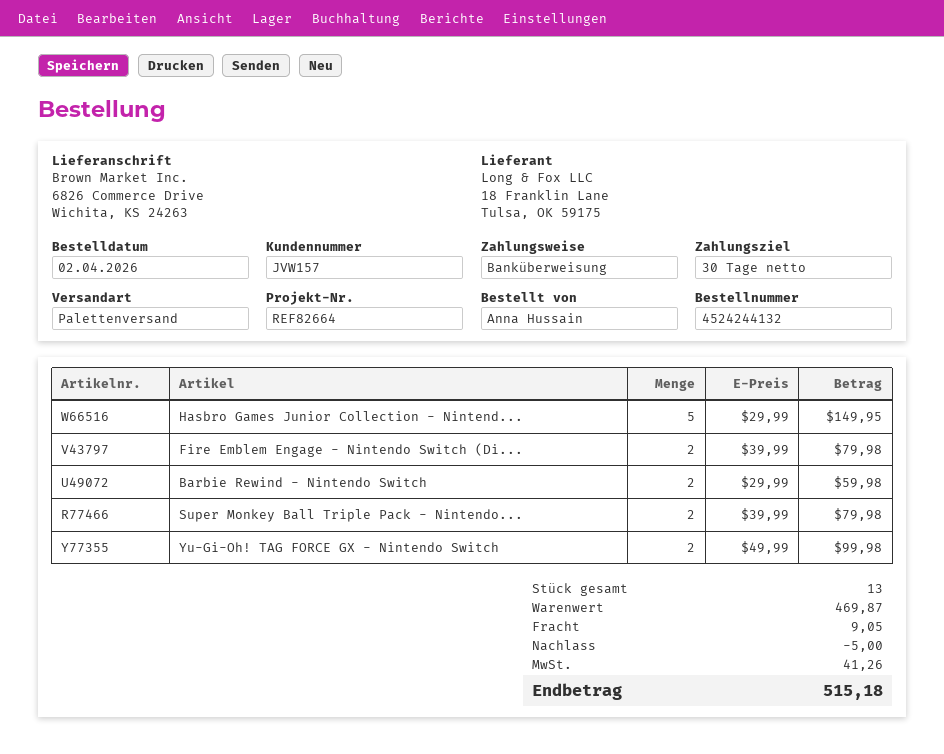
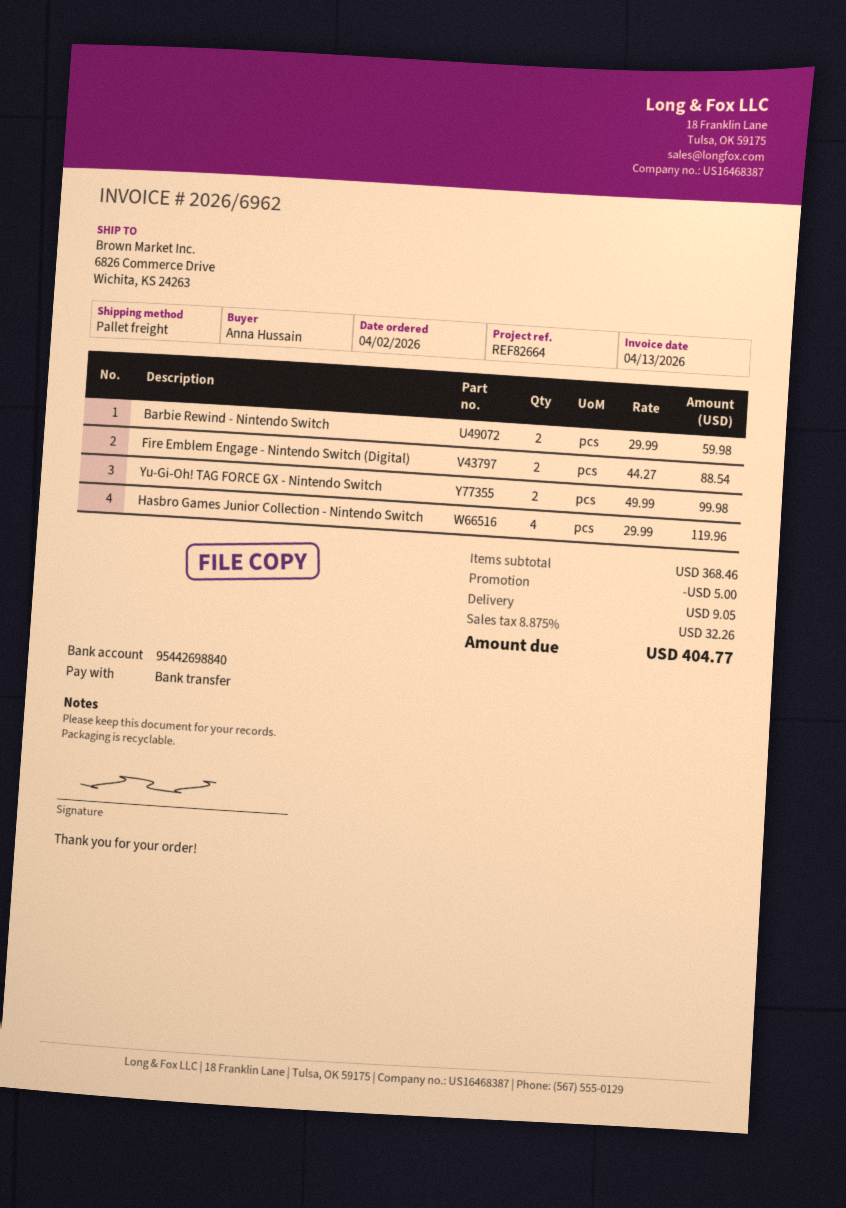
Hasbro Games Junior Collection - Nintend...: 5 x 29.99 = 149.95 -> 4 x 29.99 = 119.96
Fire Emblem Engage - Nintendo Switch (Di...: 2 x 39.99 = 79.98 -> 2 x 44.27 = 88.54
Super Monkey Ball Triple Pack - Nintendo...: 2 x 39.99 = 79.98 -> none
subtotal: 469.87 -> 368.46
tax: 41.26 -> 32.26
total: 515.18 -> 404.77

